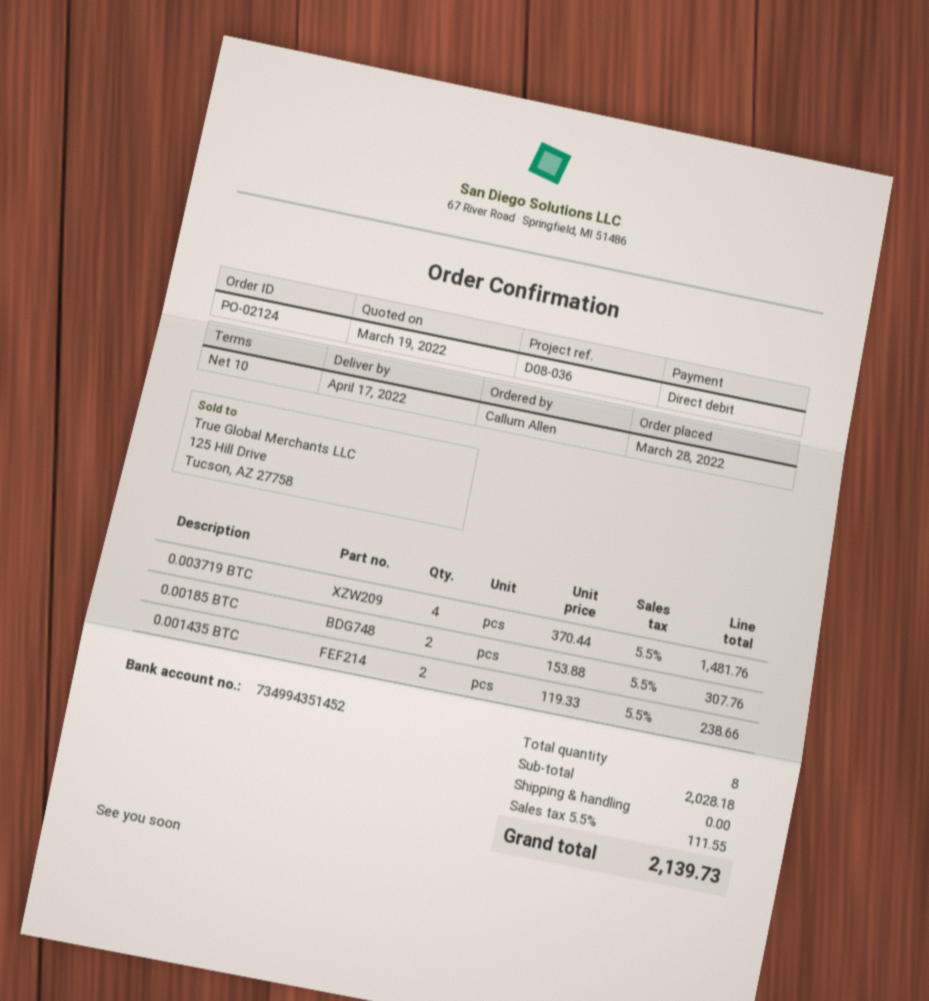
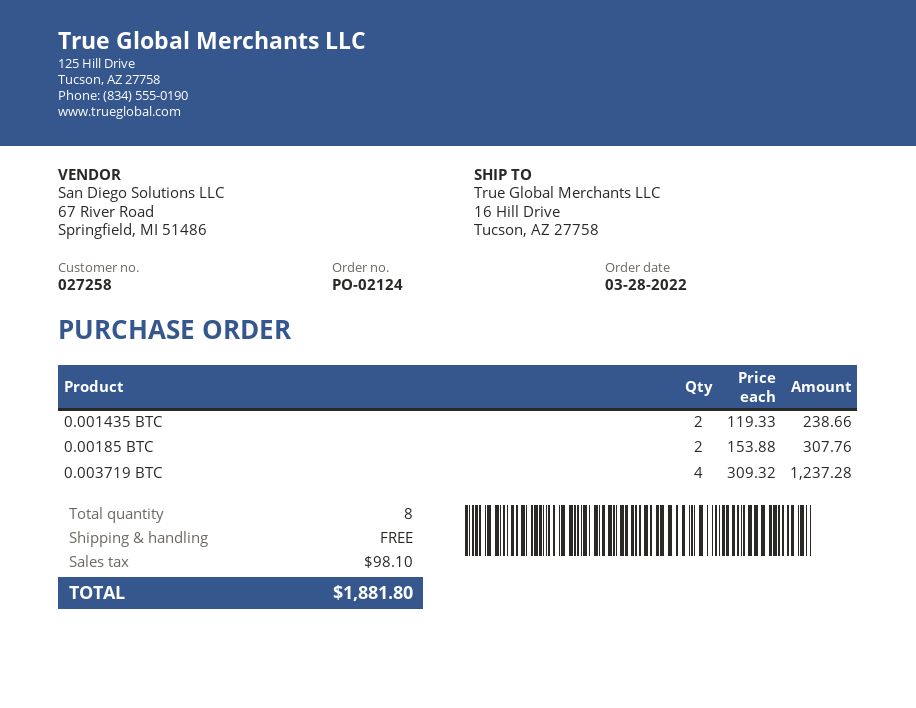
0.003719 BTC: 4 x 370.44 = 1481.76 -> 4 x 309.32 = 1237.28
tax: 111.55 -> 98.10
total: 2139.73 -> 1881.80

